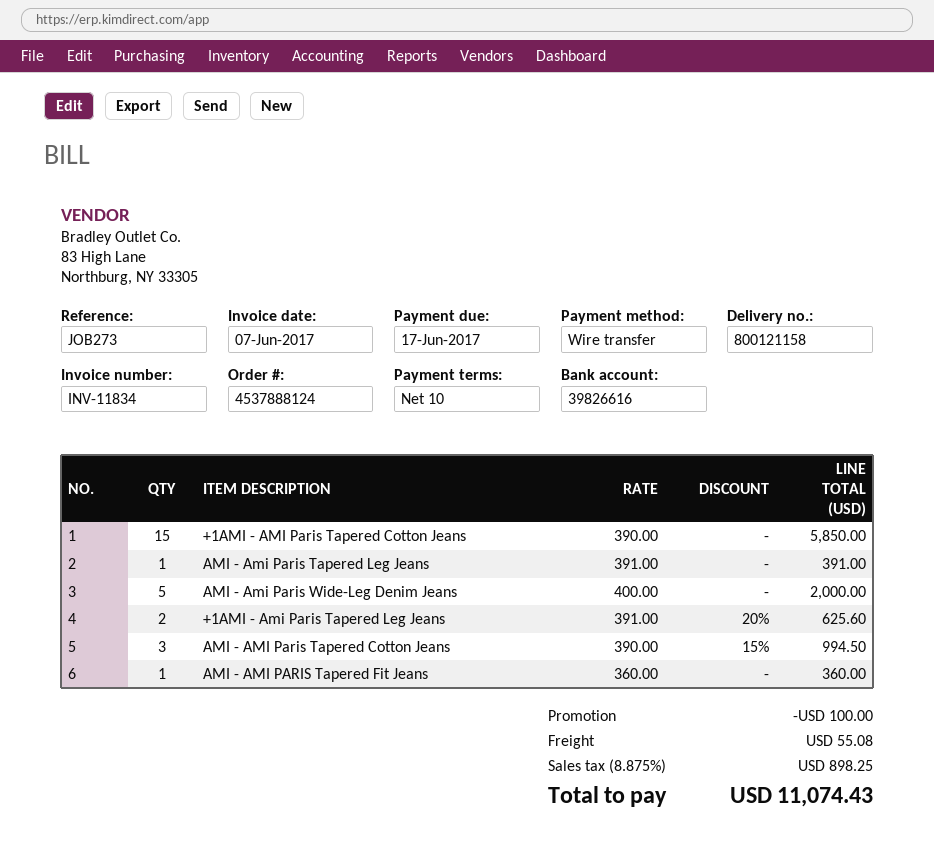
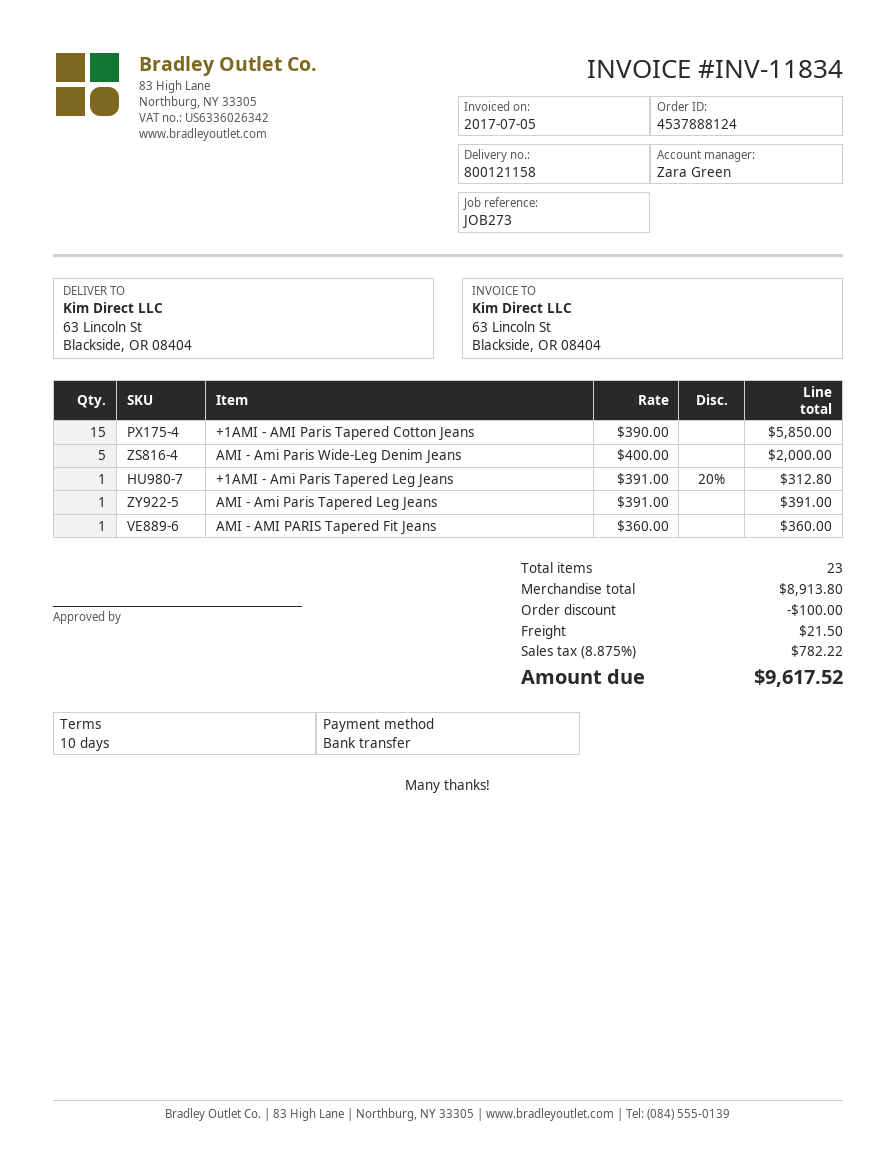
invoice date: 2017-06-07 -> 2017-07-05
+1AMI - Ami Paris Tapered Leg Jeans: 2 x 391.00 - 20% = 625.60 -> 1 x 391.00 - 20% = 312.80
AMI - AMI Paris Tapered Cotton Jeans: 3 x 390.00 - 15% = 994.50 -> none
shipping: 55.08 -> 21.50
tax: 8.875% = 898.25 -> 8.875% = 782.22
total: 11074.43 -> 9617.52

